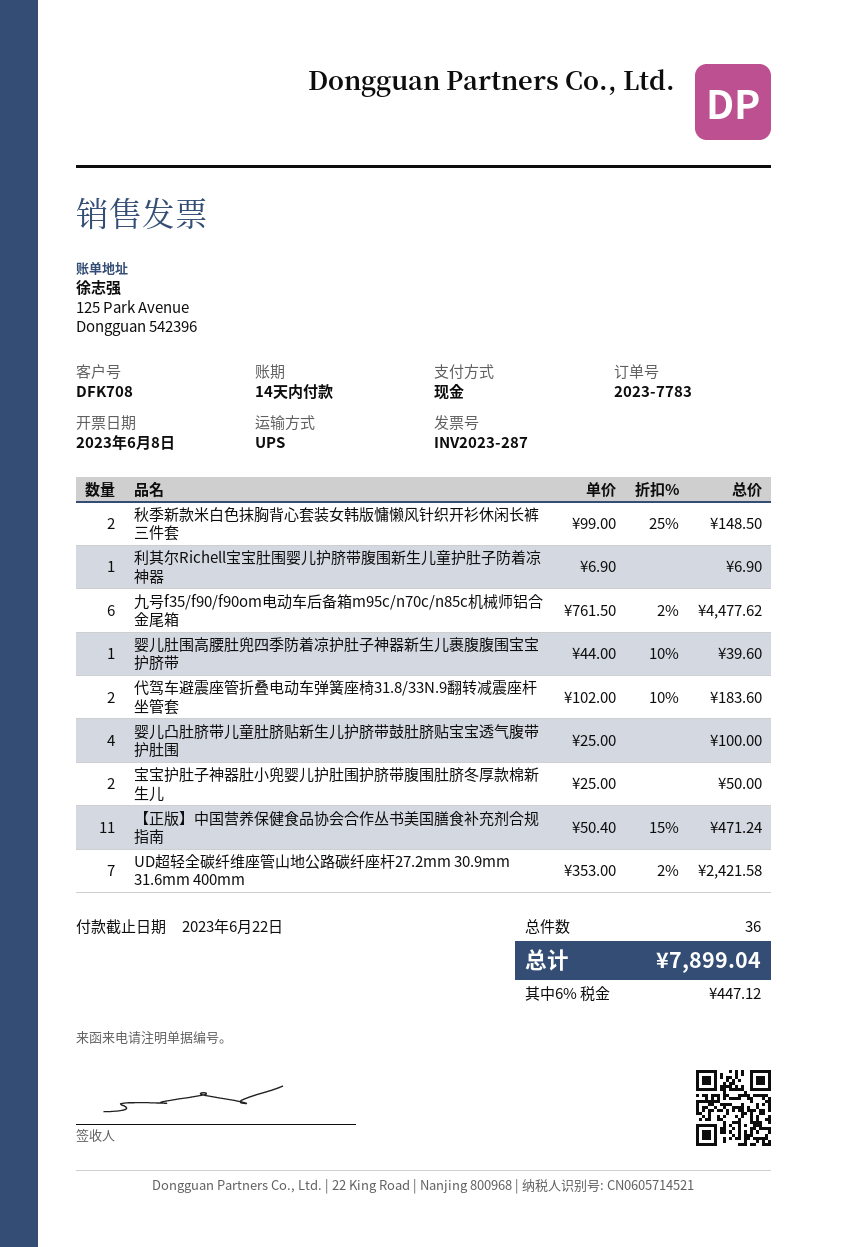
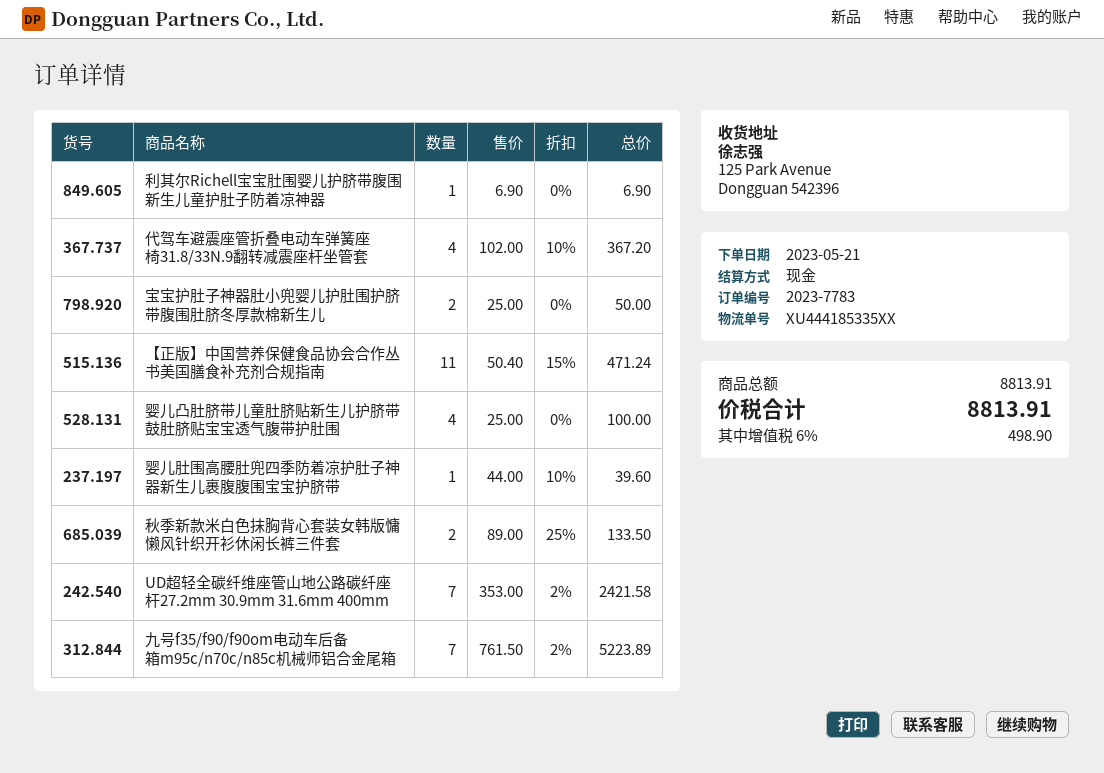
秋季新款米白色抹胸背心套装女韩版慵懒风针织开衫休闲长裤三件套: 2 x 99.00 - 25% = 148.50 -> 2 x 89.00 - 25% = 133.50
九号f35/f90/f90om电动车后备箱m95c/n70c/n85c机械师铝合金尾箱: 6 x 761.50 - 2% = 4477.62 -> 7 x 761.50 - 2% = 5223.89
代驾车避震座管折叠电动车弹簧座椅31.8/33N.9翻转减震座杆坐管套: 2 x 102.00 - 10% = 183.60 -> 4 x 102.00 - 10% = 367.20
tax: 6% = 447.12 -> 6% = 498.90
total: 7899.04 -> 8813.91

